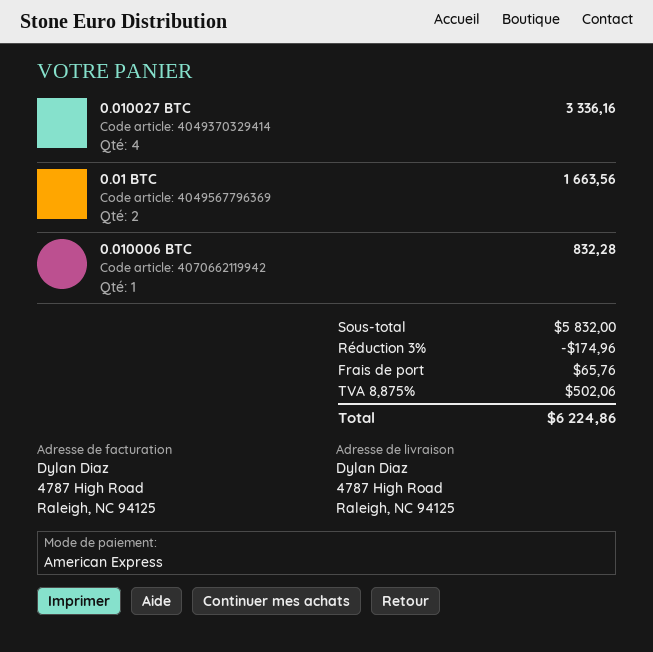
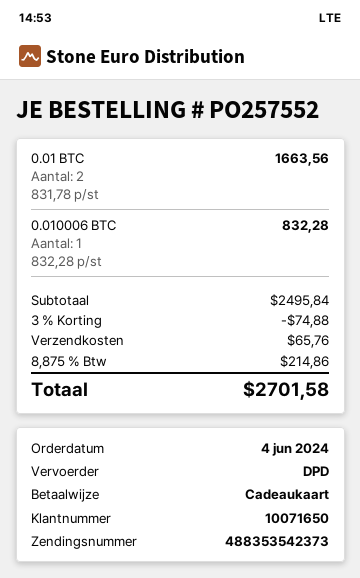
payment method: American Express -> gift card
0.010027 BTC: 4 for 3336.16 -> none
subtotal: 5832.00 -> 2495.84
discount: 3% = 174.96 -> 3% = 74.88
tax: 8.875% = 502.06 -> 8.875% = 214.86
total: 6224.86 -> 2701.58

